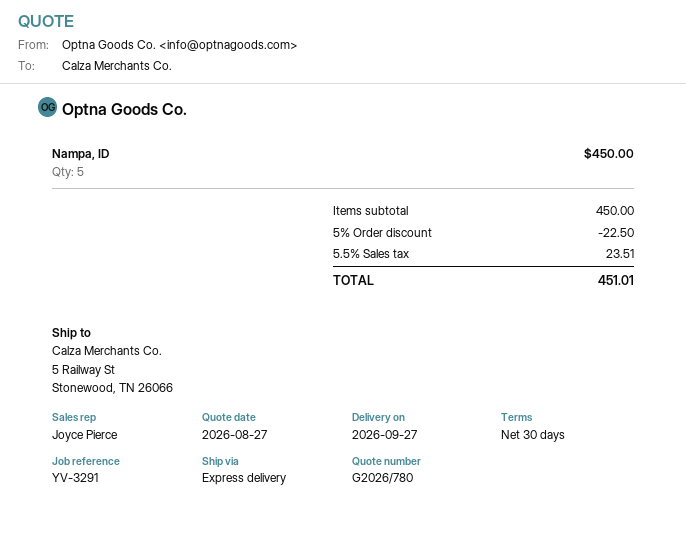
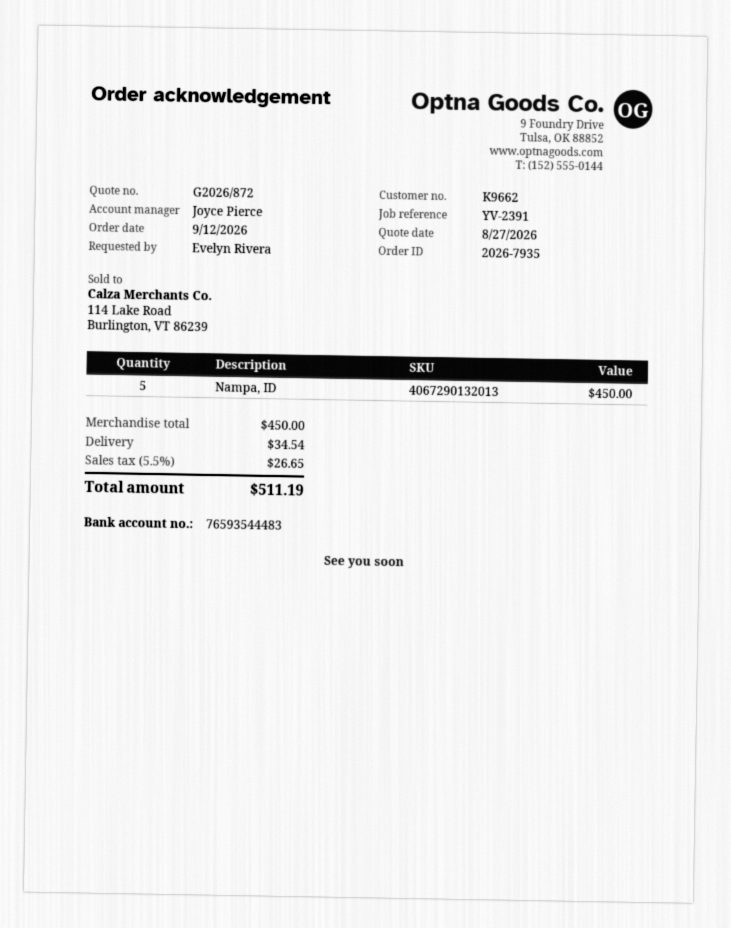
quote number: G2026/780 -> G2026/872
reference: YV-3291 -> YV-2391
discount: 5% = 22.50 -> none
shipping: none -> 34.54
tax: 5.5% = 23.51 -> 5.5% = 26.65
total: 451.01 -> 511.19

